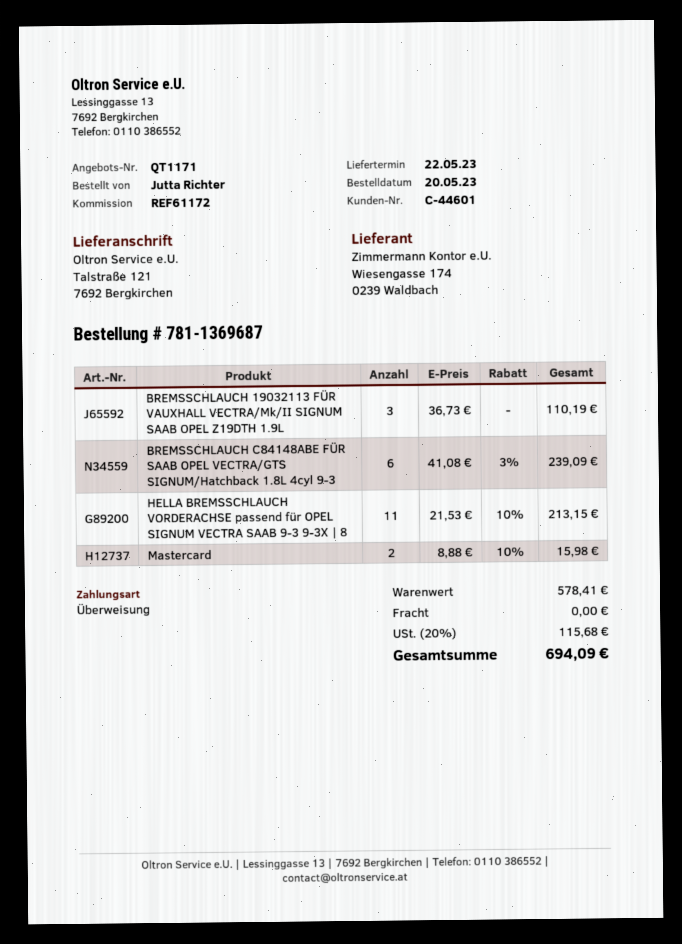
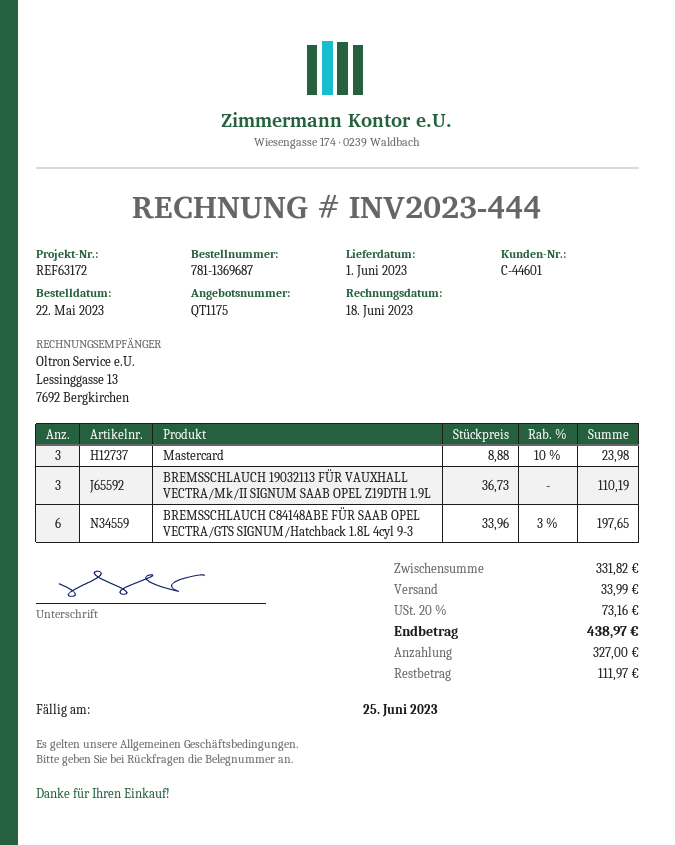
quote number: QT1171 -> QT1175
order date: 2023-05-20 -> 2023-05-22
delivery date: 2023-05-22 -> 2023-06-01
reference: REF61172 -> REF63172
BREMSSCHLAUCH C84148ABE FÜR SAAB OPEL VECTRA/GTS SIGNUM/Hatchback 1.8L 4cyl 9-3: 6 x 41.08 - 3% = 239.09 -> 6 x 33.96 - 3% = 197.65
HELLA BREMSSCHLAUCH VORDERACHSE passend für OPEL SIGNUM VECTRA SAAB 9-3 9-3X | 8: 11 x 21.53 - 10% = 213.15 -> none
Mastercard: 2 x 8.88 - 10% = 15.98 -> 3 x 8.88 - 10% = 23.98
subtotal: 578.41 -> 331.82
shipping: 0.00 -> 33.99
tax: 20% = 115.68 -> 20% = 73.16
total: 694.09 -> 438.97

